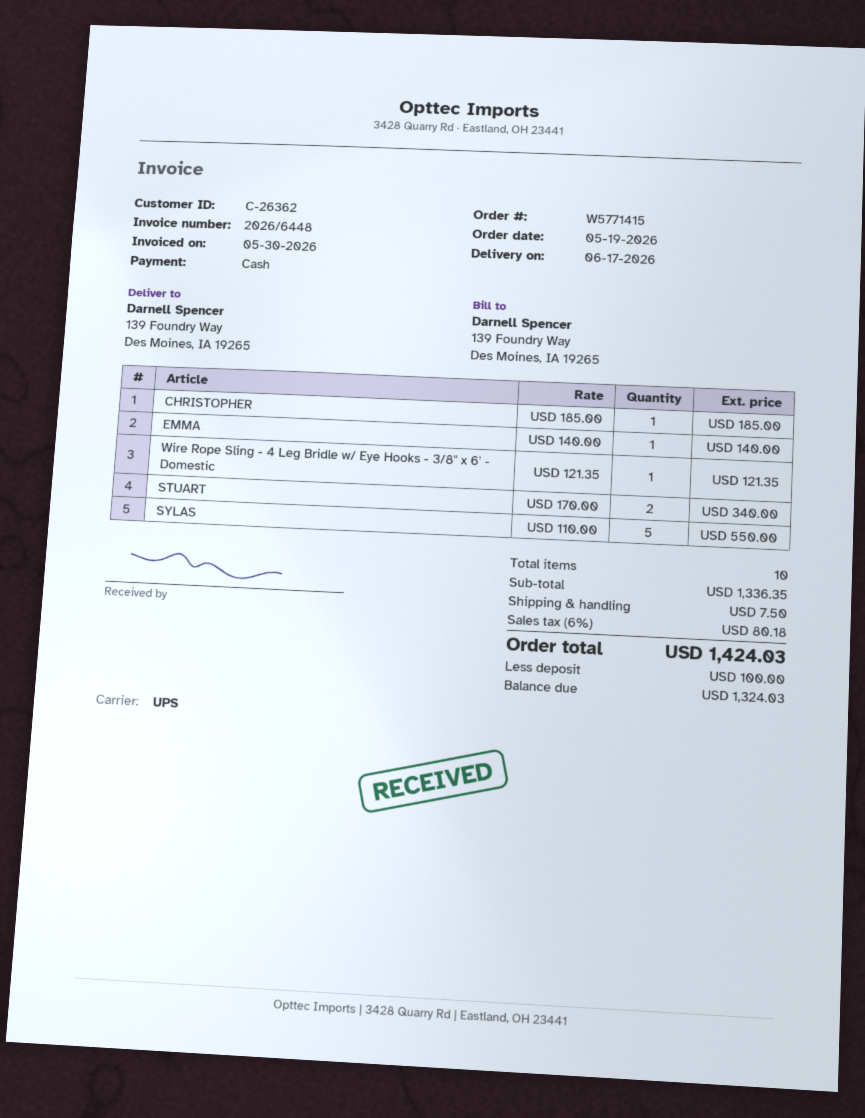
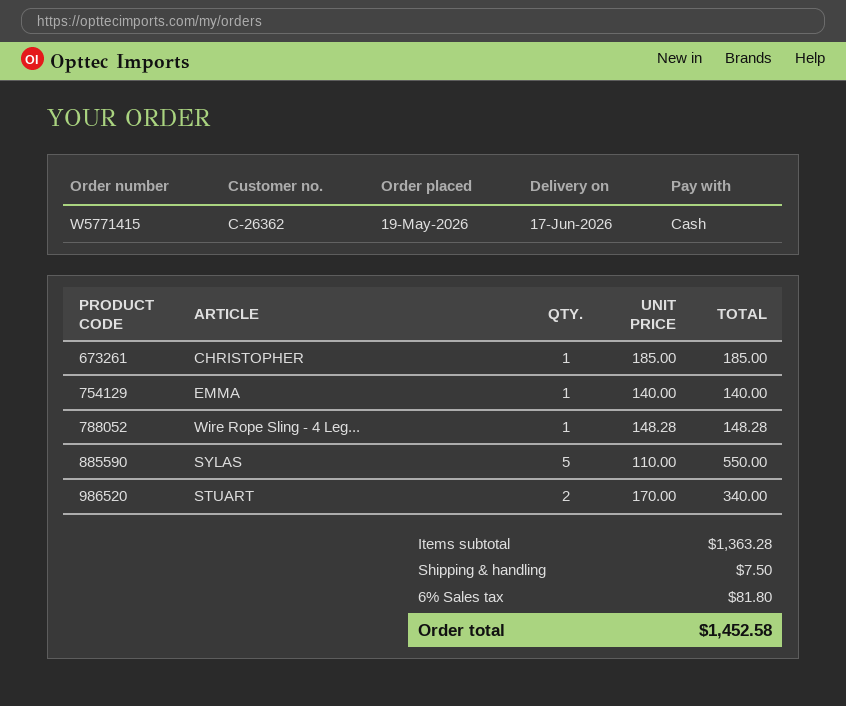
Wire Rope Sling - 4 Leg Bridle w/ Eye Hooks - 3/8" x 6' - Domestic: 1 x 121.35 = 121.35 -> 1 x 148.28 = 148.28
subtotal: 1336.35 -> 1363.28
tax: 6% = 80.18 -> 6% = 81.80
total: 1424.03 -> 1452.58

